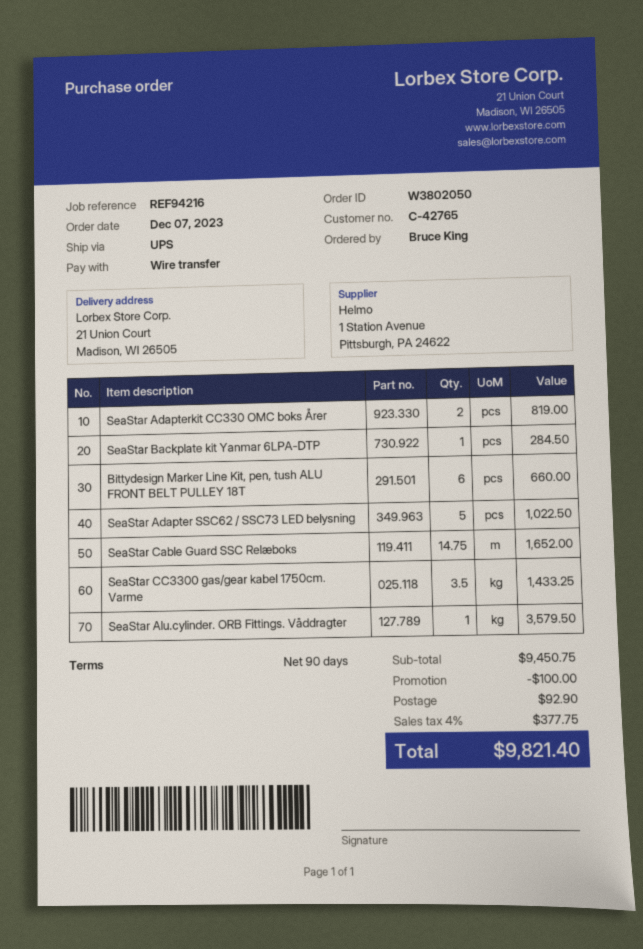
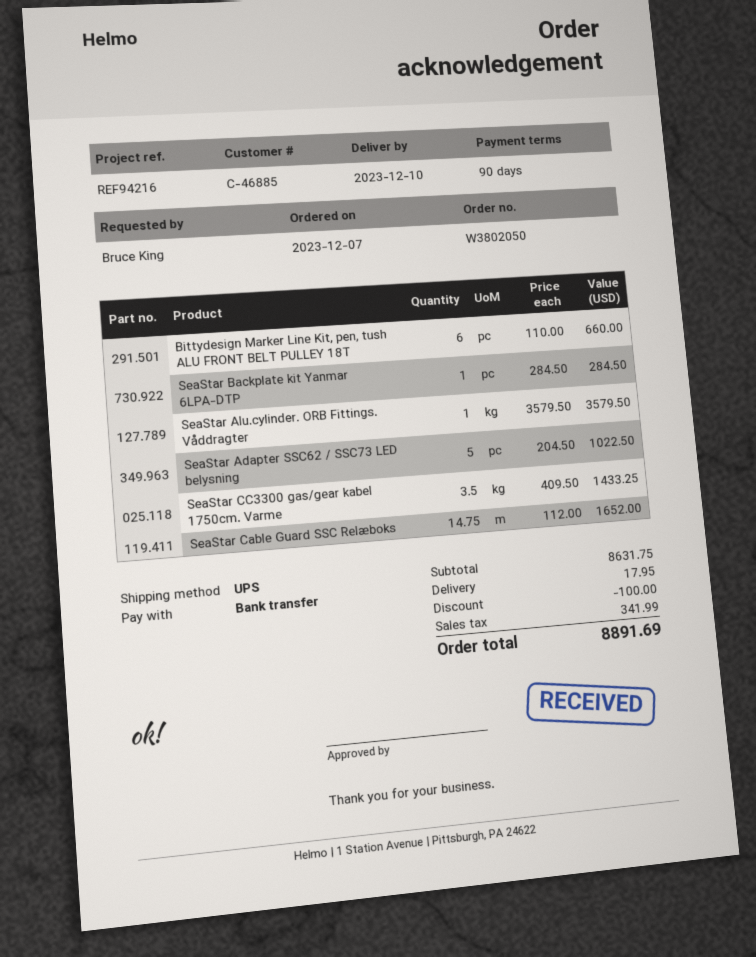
customer number: C-42765 -> C-46885
SeaStar Adapterkit CC330 OMC boks Årer: 2 for 819.00 -> none
subtotal: 9450.75 -> 8631.75
shipping: 92.90 -> 17.95
tax: 377.75 -> 341.99
total: 9821.40 -> 8891.69

